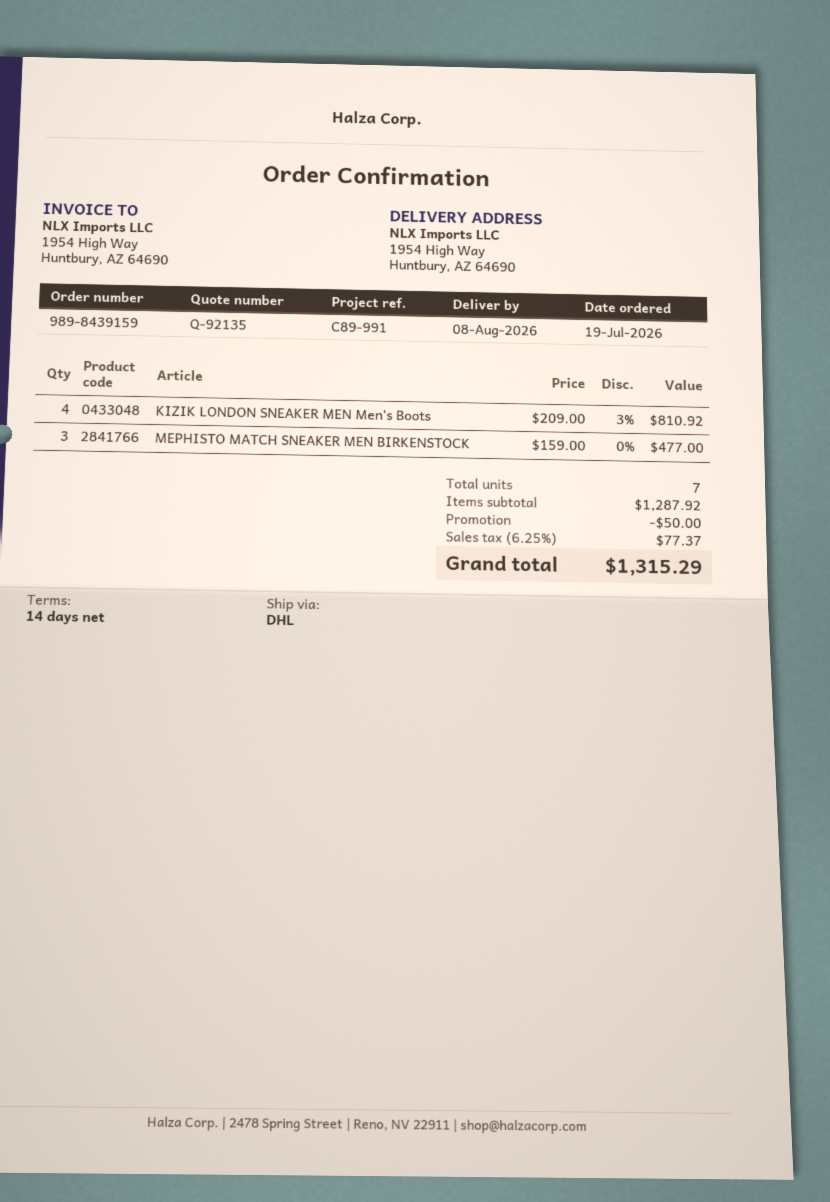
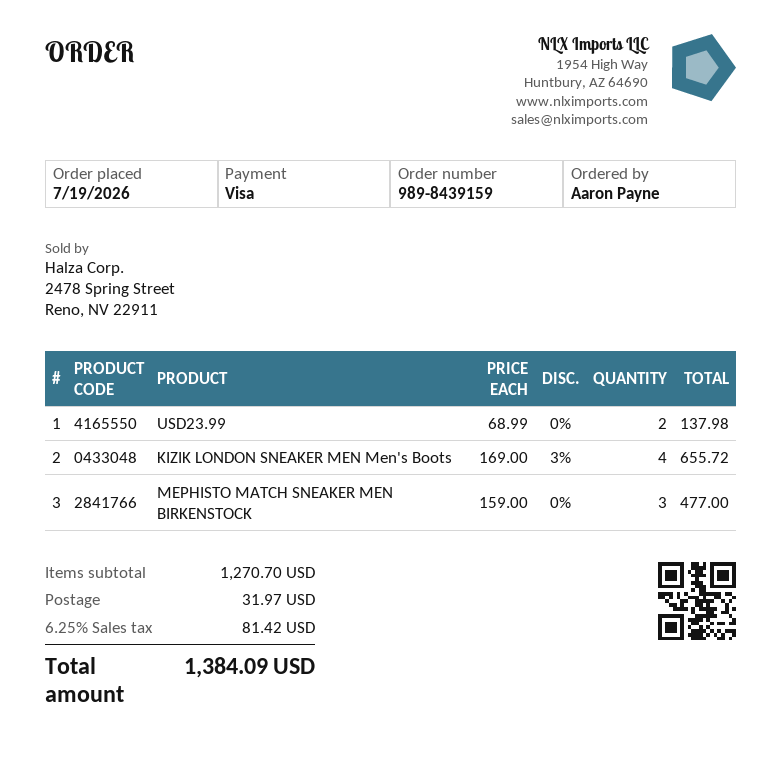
KIZIK LONDON SNEAKER MEN Men's Boots: 4 x 209.00 - 3% = 810.92 -> 4 x 169.00 - 3% = 655.72
USD23.99: none -> 2 x 68.99 = 137.98
subtotal: 1287.92 -> 1270.70
discount: 50.00 -> none
shipping: none -> 31.97
tax: 6.25% = 77.37 -> 6.25% = 81.42
total: 1315.29 -> 1384.09

